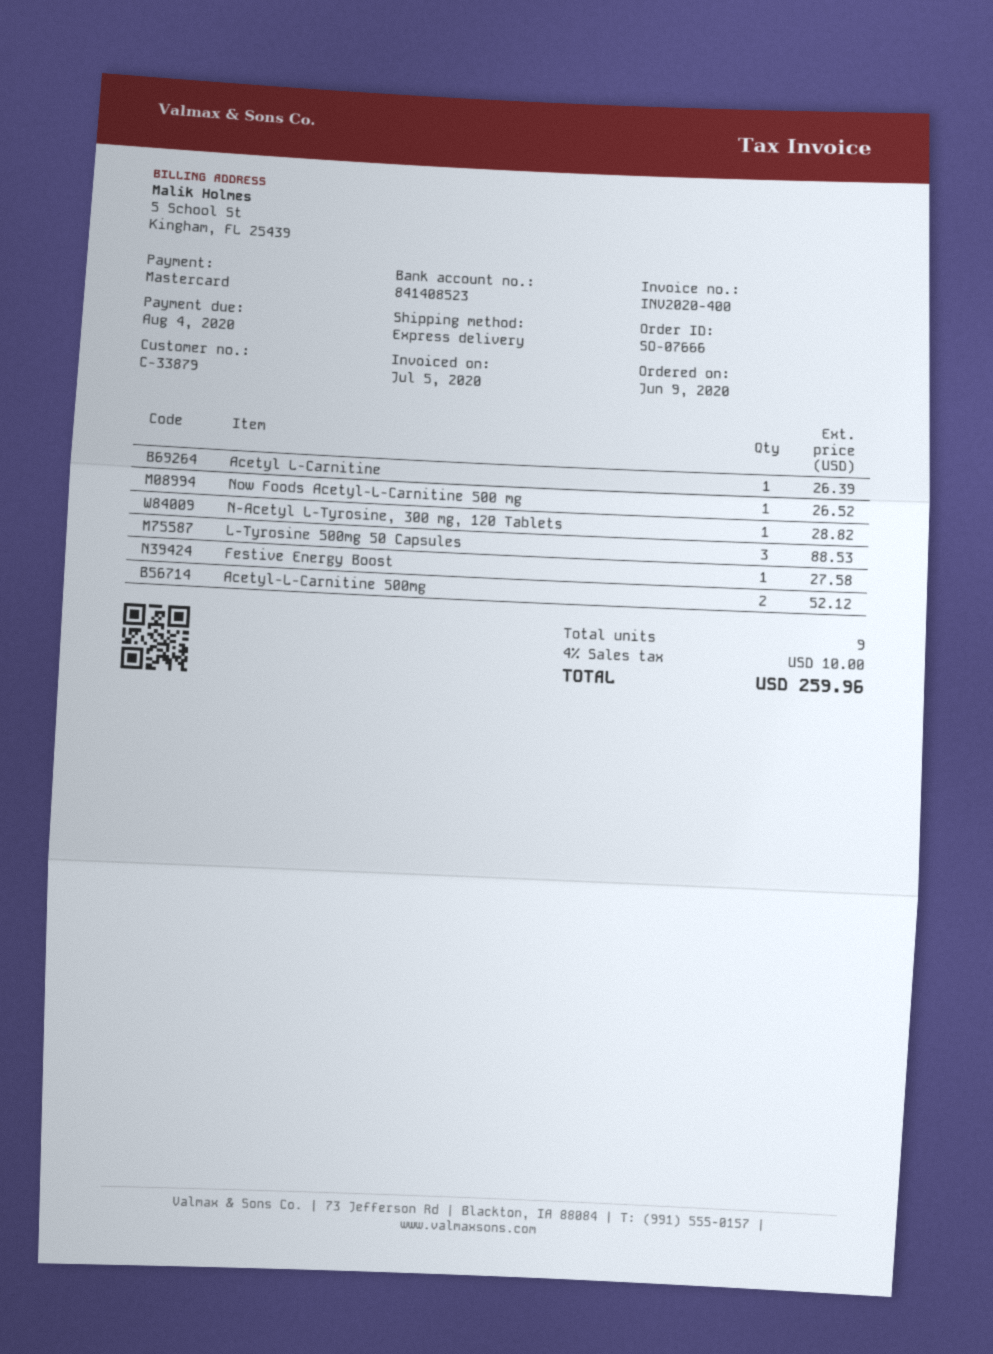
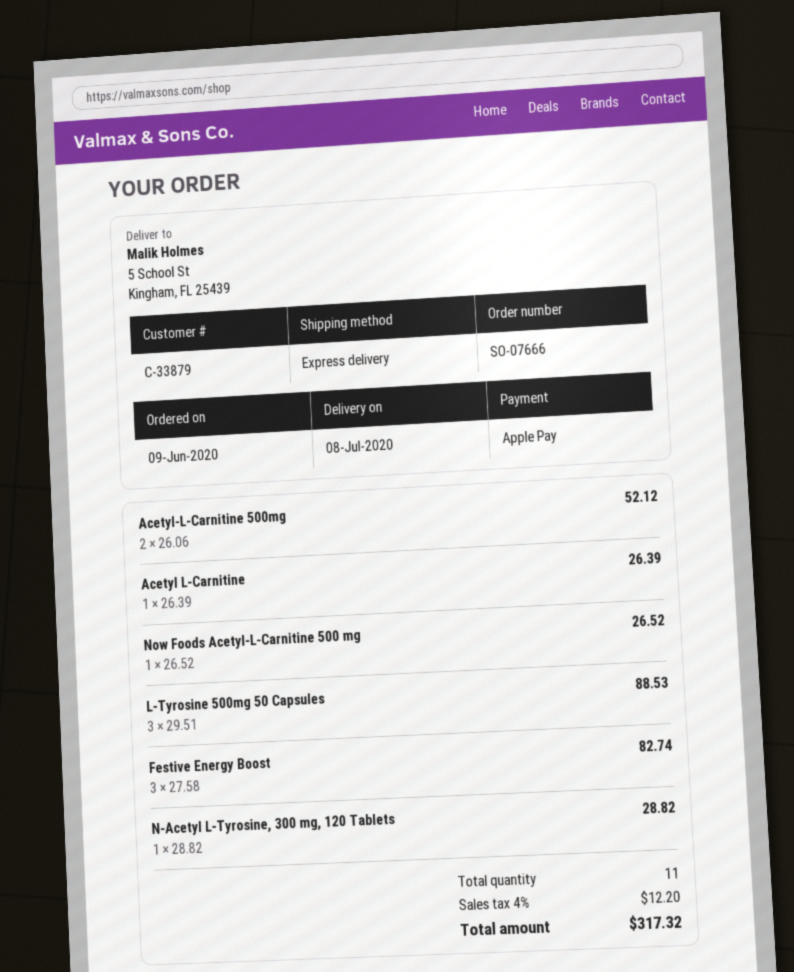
payment method: Mastercard -> Apple Pay
Festive Energy Boost: 1 for 27.58 -> 3 for 82.74
total quantity: 9 -> 11
tax: 4% = 10.00 -> 4% = 12.20
total: 259.96 -> 317.32

